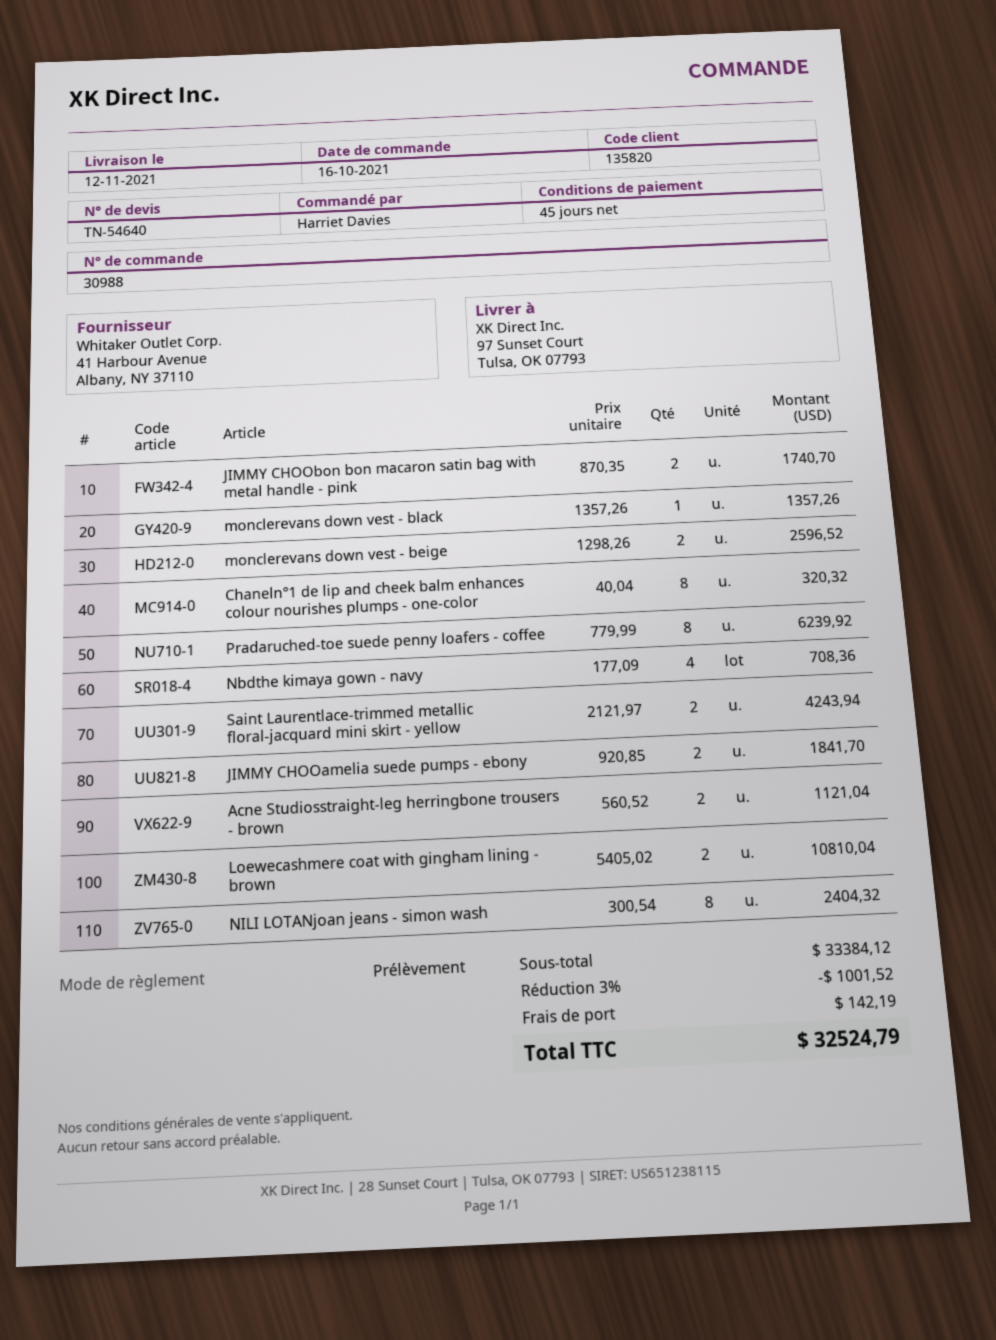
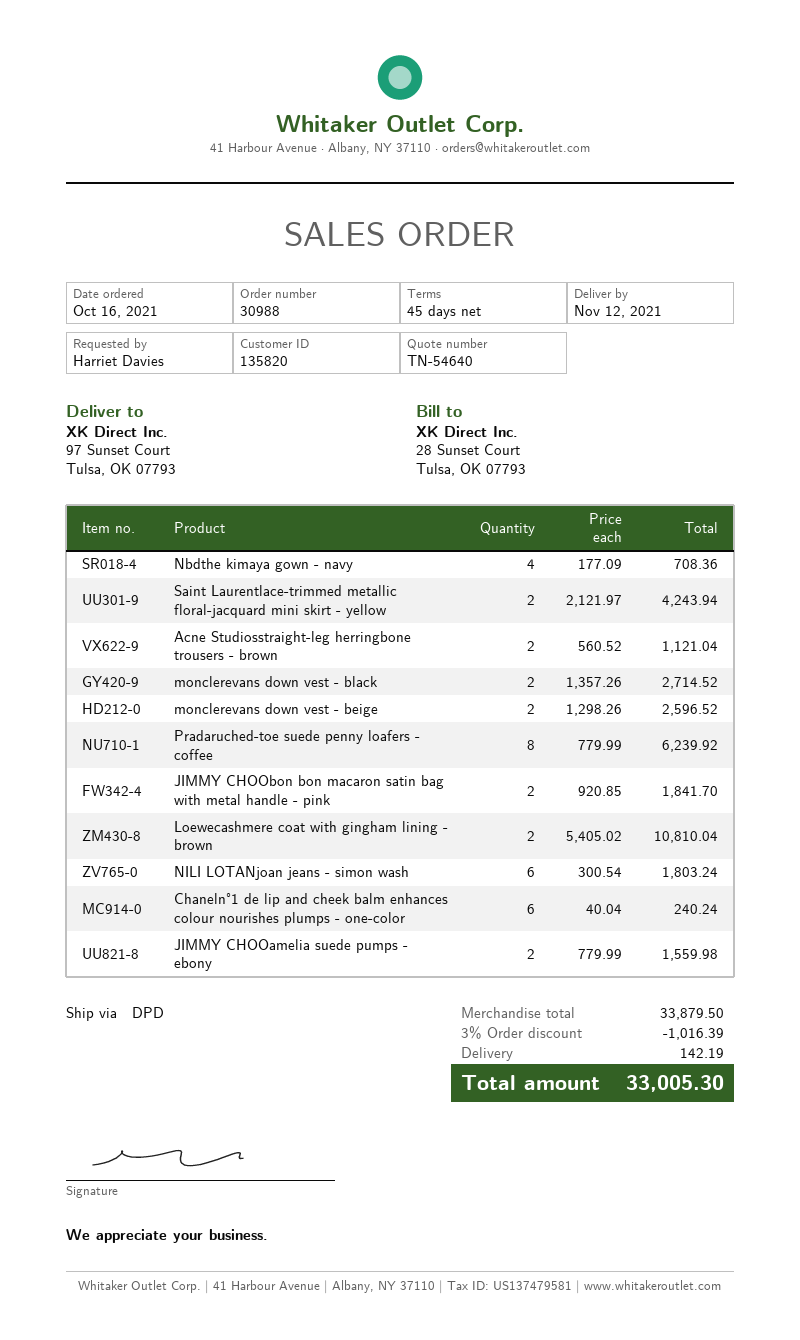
JIMMY CHOObon bon macaron satin bag with metal handle - pink: 2 x 870.35 = 1740.70 -> 2 x 920.85 = 1841.70
monclerevans down vest - black: 1 x 1357.26 = 1357.26 -> 2 x 1357.26 = 2714.52
Chaneln°1 de lip and cheek balm enhances colour nourishes plumps - one-color: 8 x 40.04 = 320.32 -> 6 x 40.04 = 240.24
JIMMY CHOOamelia suede pumps - ebony: 2 x 920.85 = 1841.70 -> 2 x 779.99 = 1559.98
NILI LOTANjoan jeans - simon wash: 8 x 300.54 = 2404.32 -> 6 x 300.54 = 1803.24
subtotal: 33384.12 -> 33879.50
discount: 3% = 1001.52 -> 3% = 1016.39
total: 32524.79 -> 33005.30

